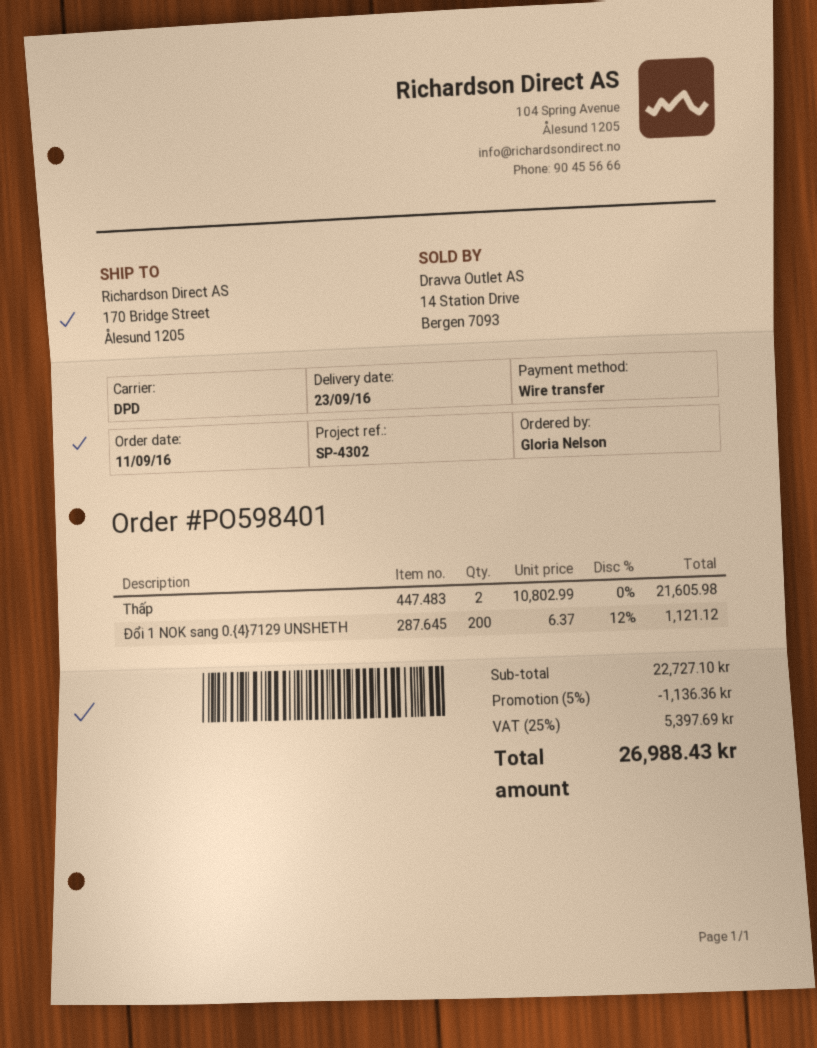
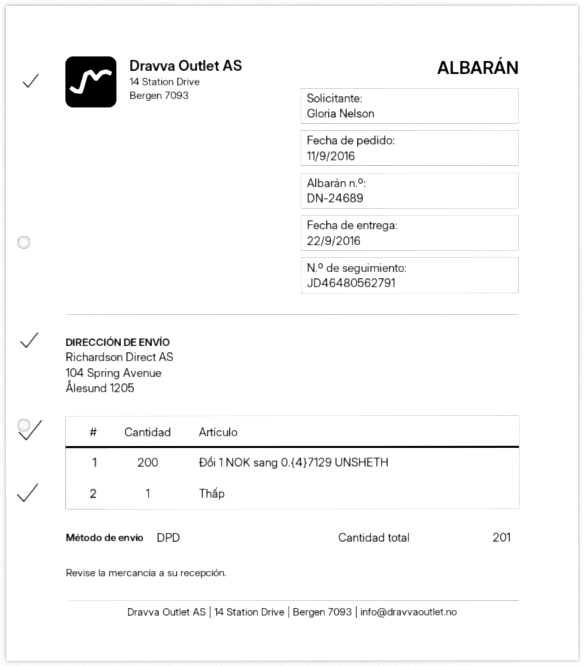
delivery date: 2016-09-23 -> 2016-09-22
ship to: 170 Bridge Street, Ålesund 1205 -> 104 Spring Avenue, Ålesund 1205
Thấp: 2 -> 1

